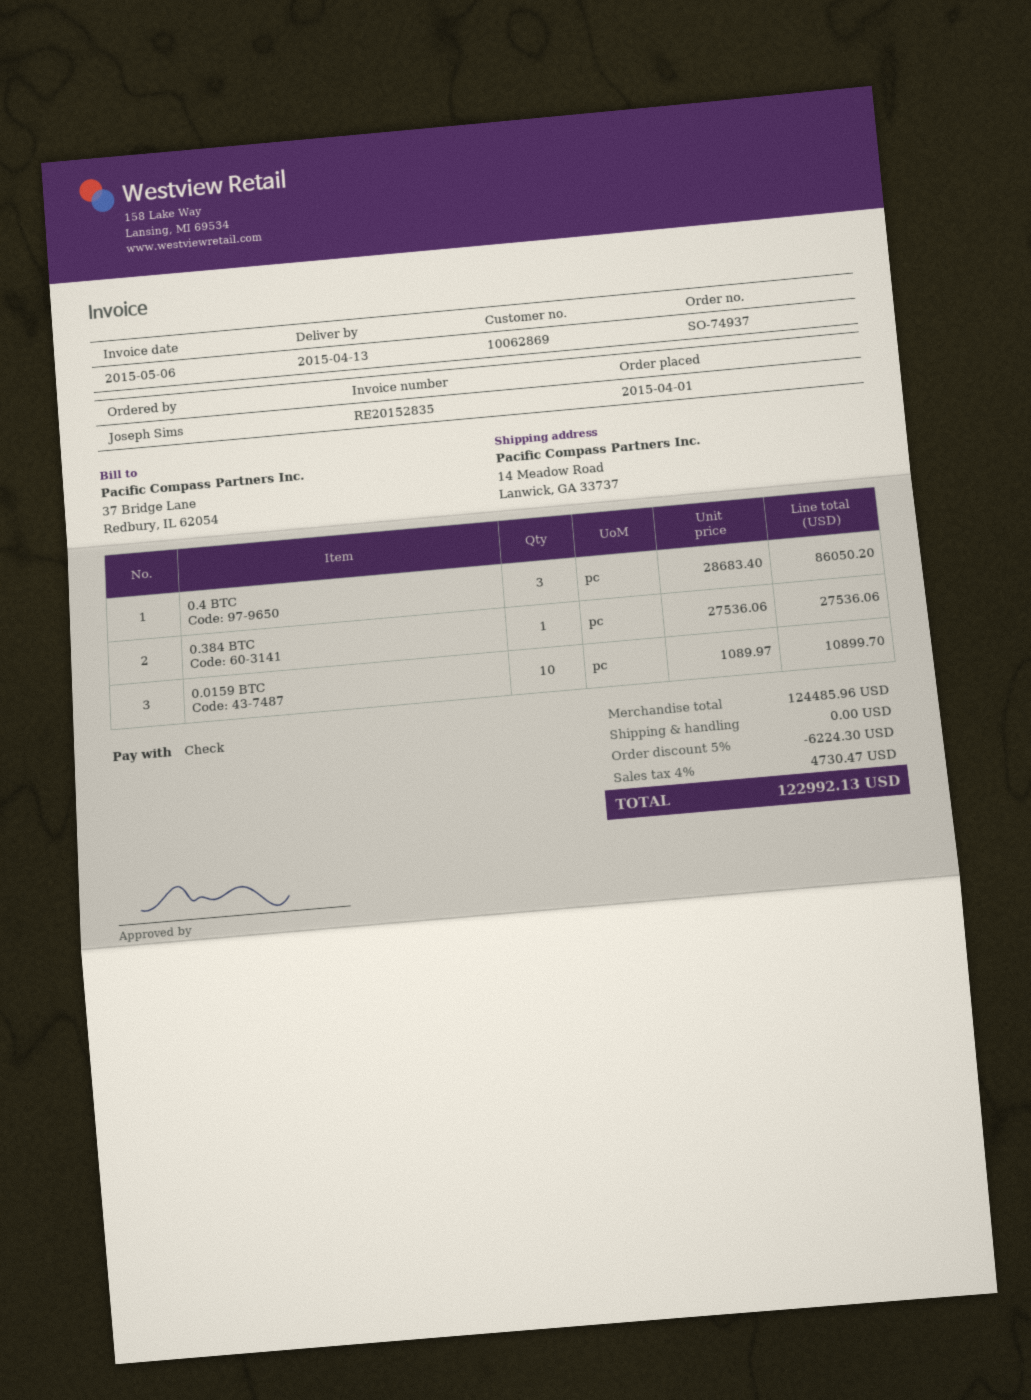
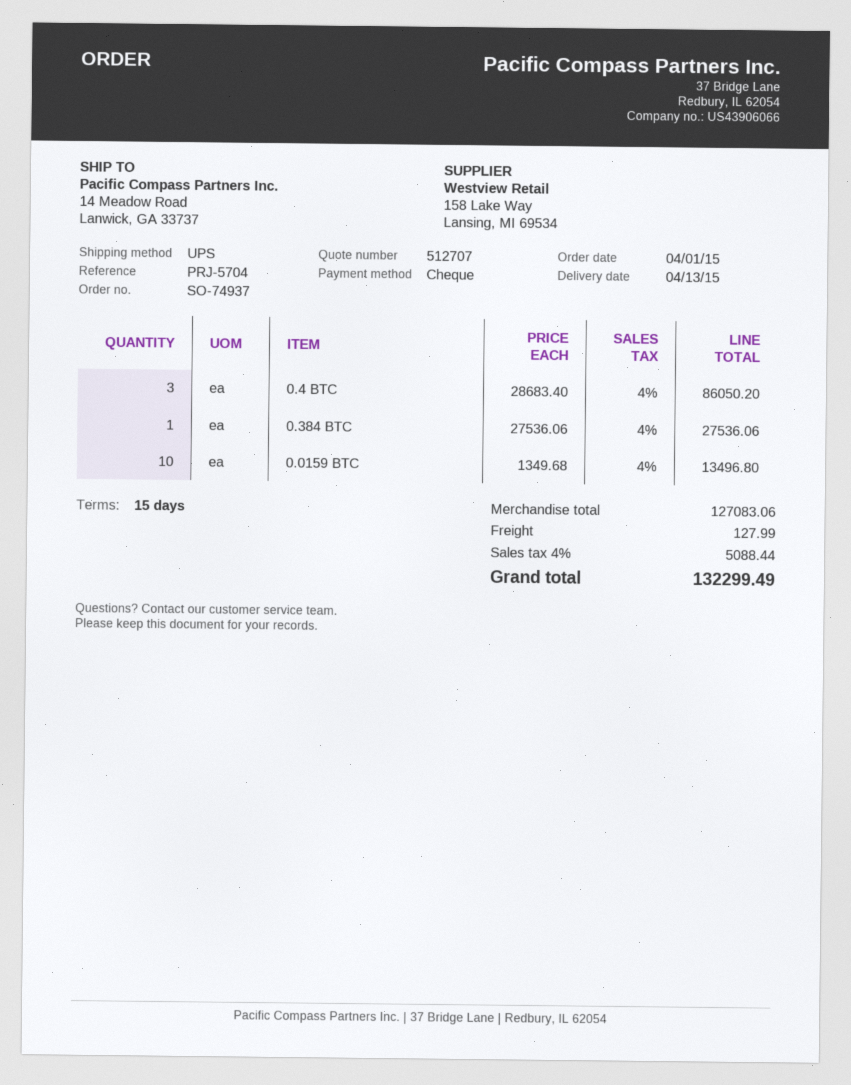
0.0159 BTC: 10 x 1089.97 = 10899.70 -> 10 x 1349.68 = 13496.80
subtotal: 124485.96 -> 127083.06
discount: 5% = 6224.30 -> none
shipping: 0.00 -> 127.99
tax: 4% = 4730.47 -> 4% = 5088.44
total: 122992.13 -> 132299.49

